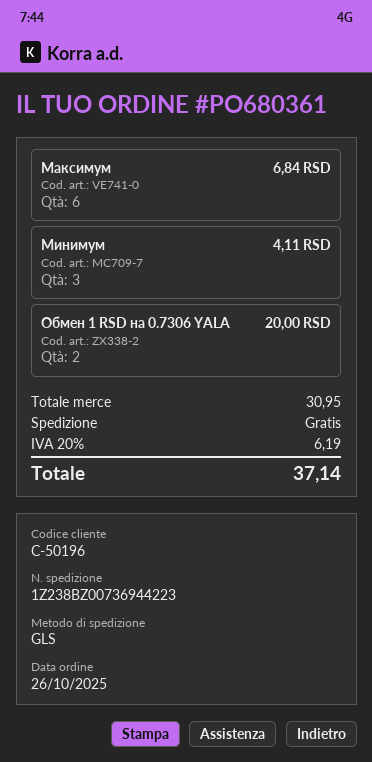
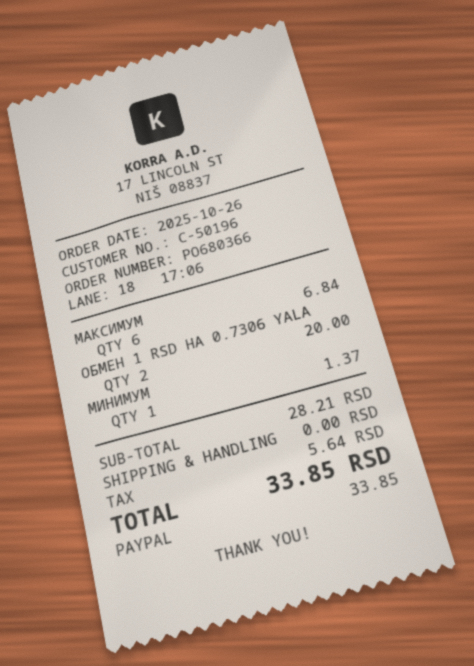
order number: PO680361 -> PO680366
Минимум: 3 for 4.11 -> 1 for 1.37
subtotal: 30.95 -> 28.21
tax: 6.19 -> 5.64
total: 37.14 -> 33.85

